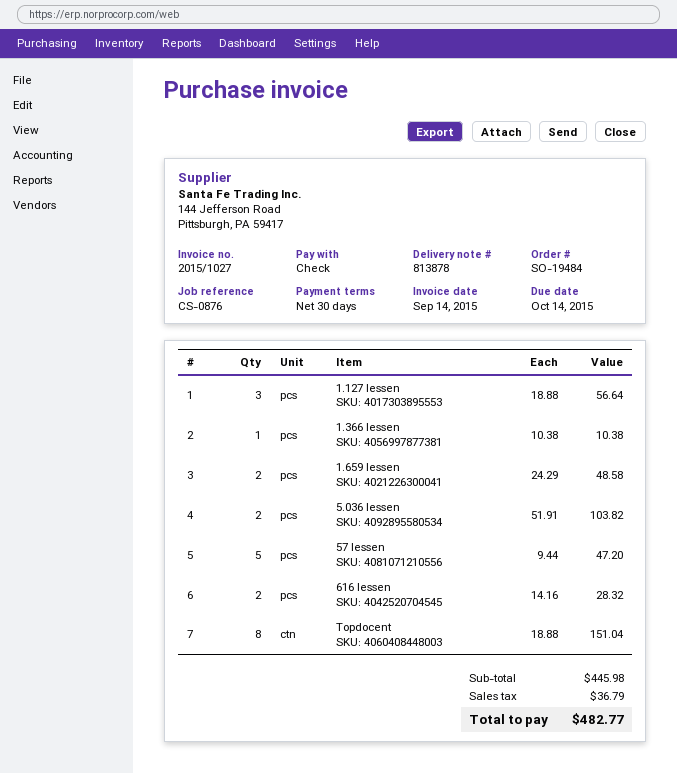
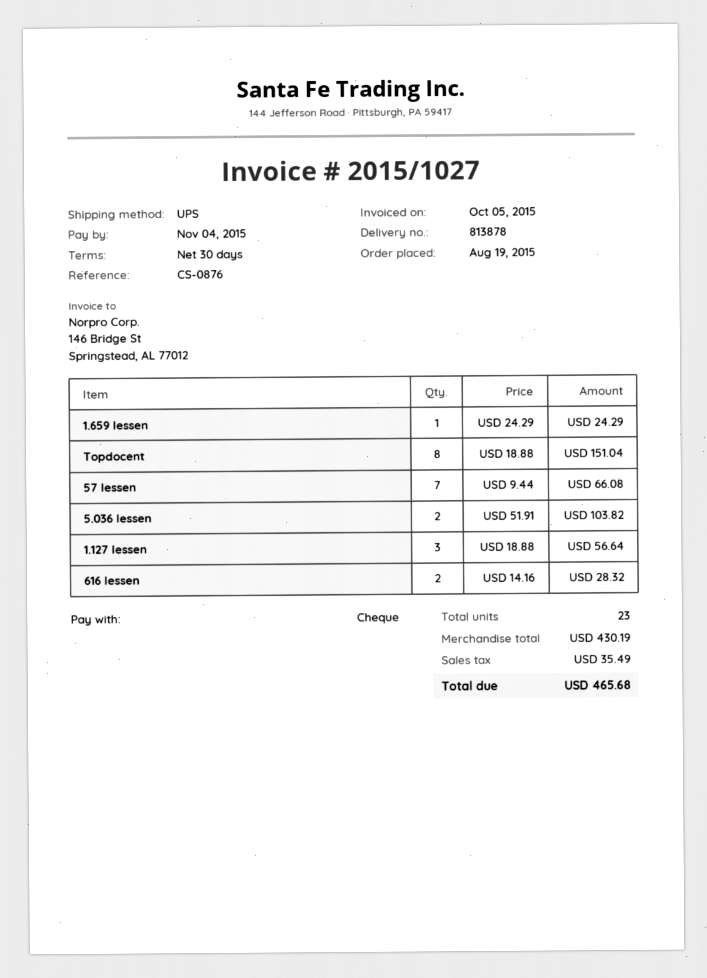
invoice date: 2015-09-14 -> 2015-10-05
due date: 2015-10-14 -> 2015-11-04
1.366 lessen: 1 x 10.38 = 10.38 -> none
1.659 lessen: 2 x 24.29 = 48.58 -> 1 x 24.29 = 24.29
57 lessen: 5 x 9.44 = 47.20 -> 7 x 9.44 = 66.08
subtotal: 445.98 -> 430.19
tax: 36.79 -> 35.49
total: 482.77 -> 465.68

